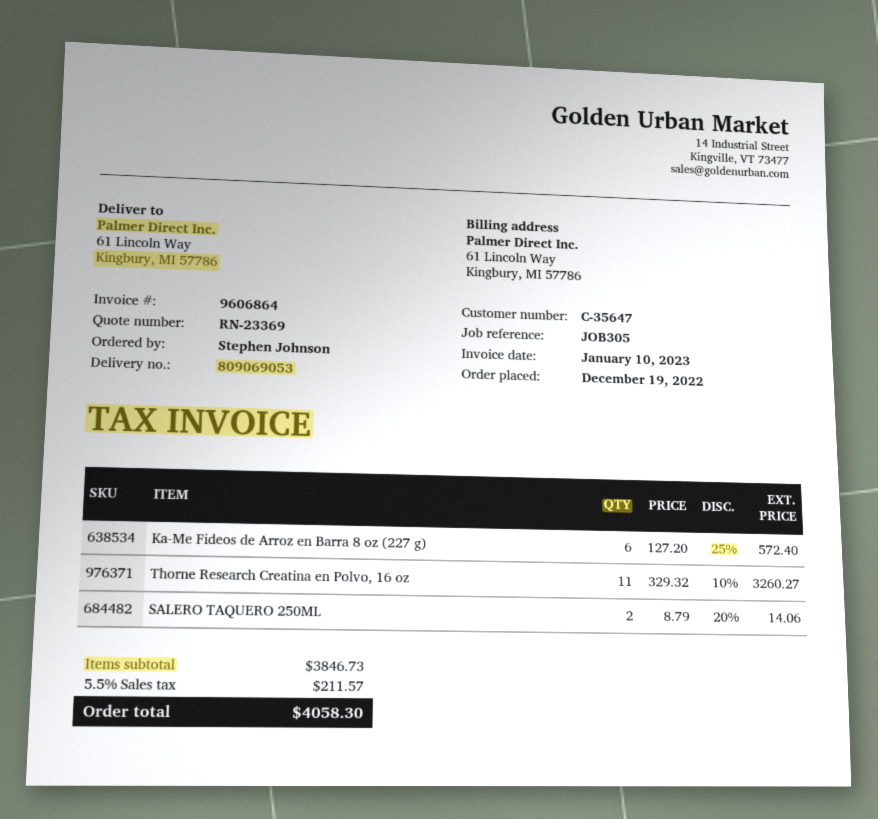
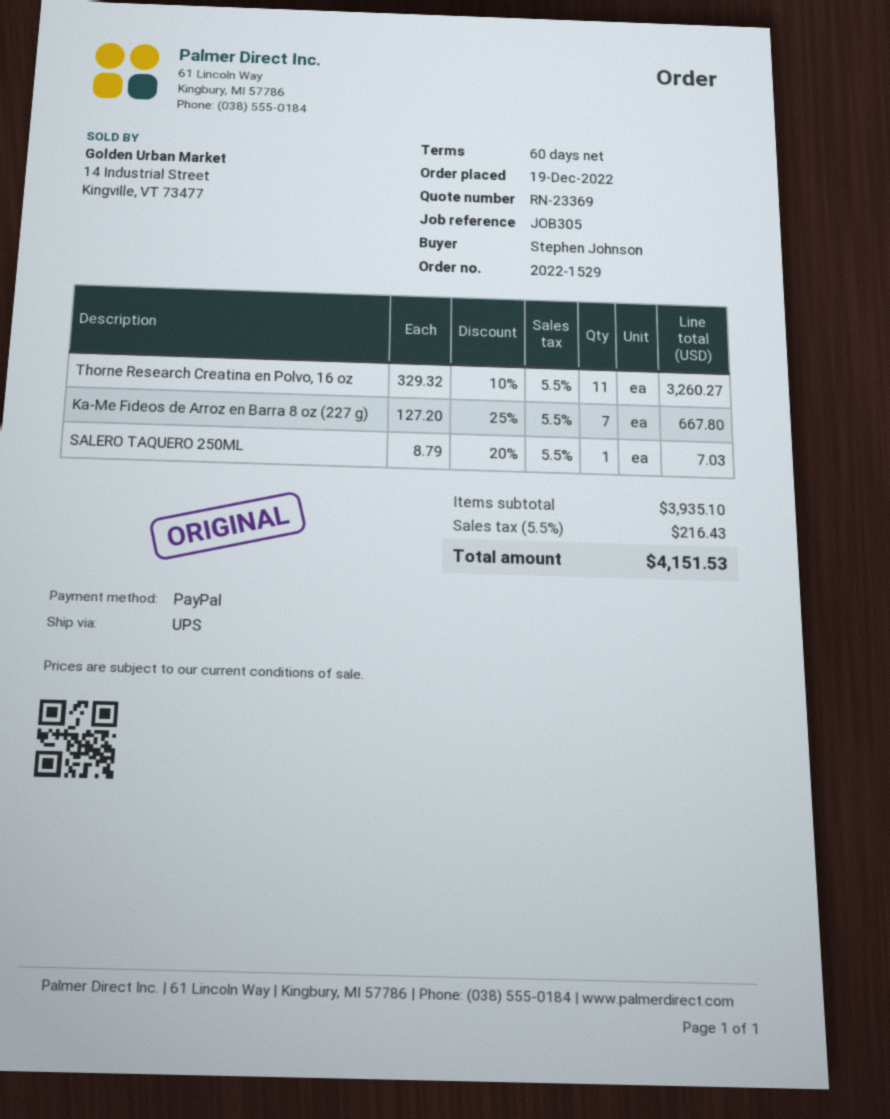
Ka-Me Fideos de Arroz en Barra 8 oz (227 g): 6 x 127.20 - 25% = 572.40 -> 7 x 127.20 - 25% = 667.80
SALERO TAQUERO 250ML: 2 x 8.79 - 20% = 14.06 -> 1 x 8.79 - 20% = 7.03
subtotal: 3846.73 -> 3935.10
tax: 5.5% = 211.57 -> 5.5% = 216.43
total: 4058.30 -> 4151.53

